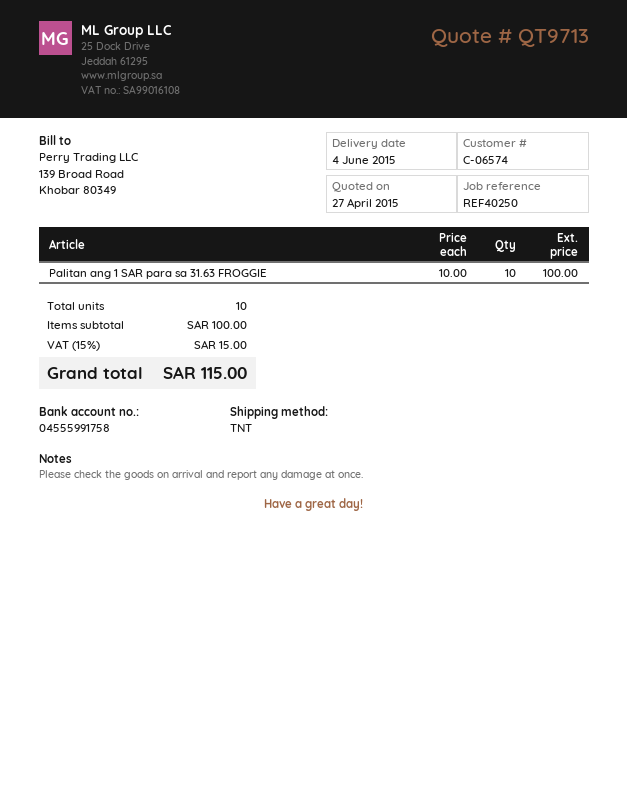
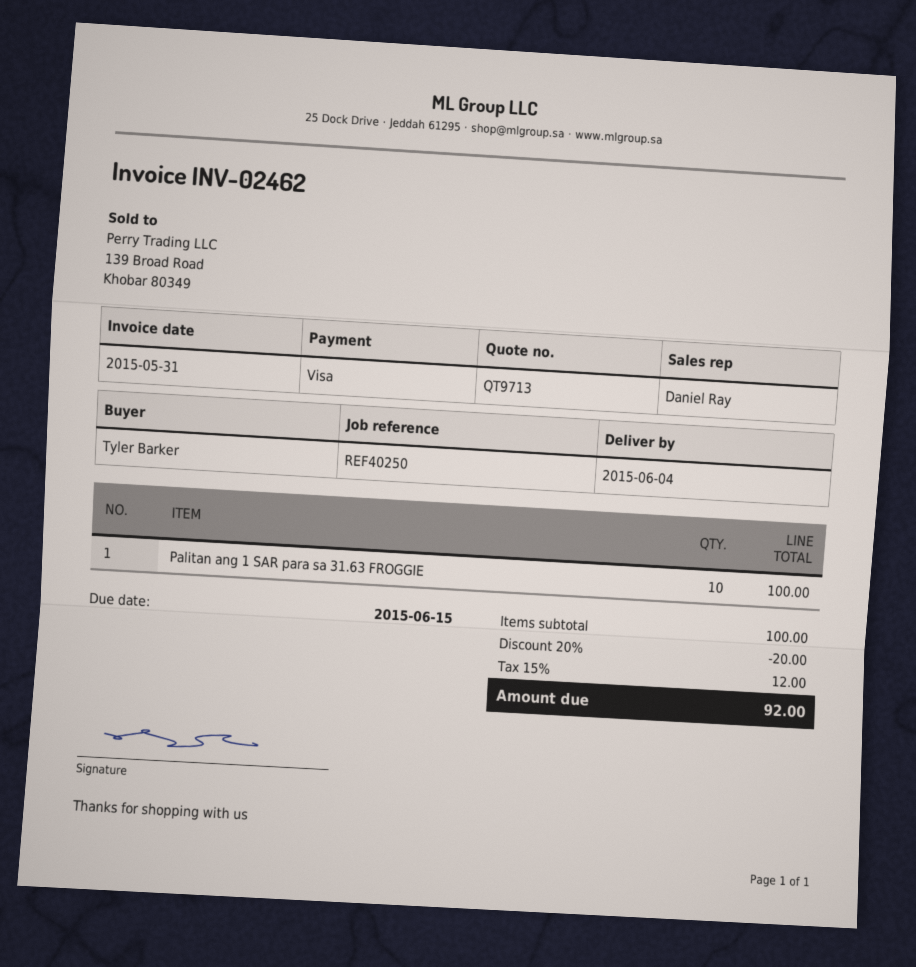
discount: none -> 20% = 20.00
tax: 15% = 15.00 -> 15% = 12.00
total: 115.00 -> 92.00

